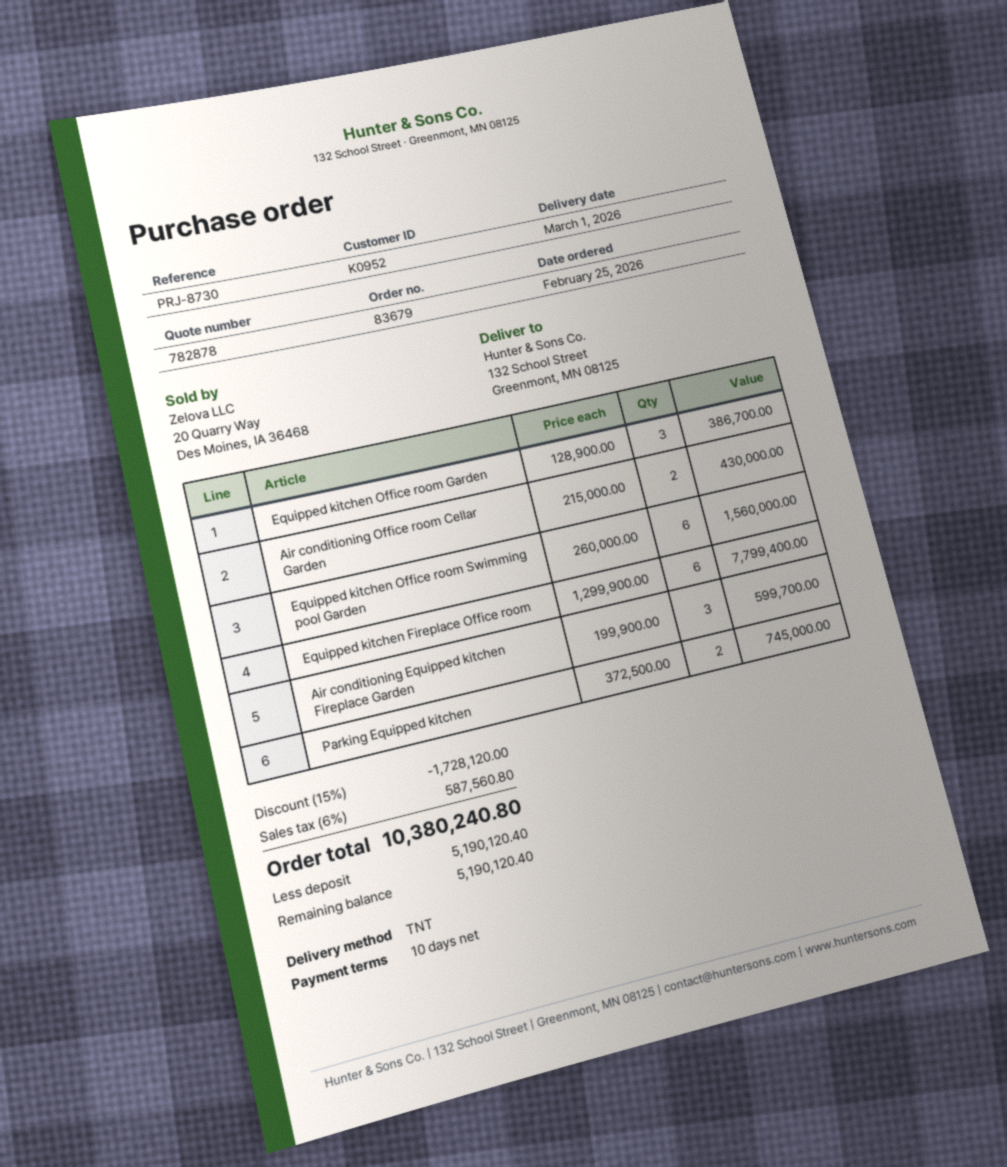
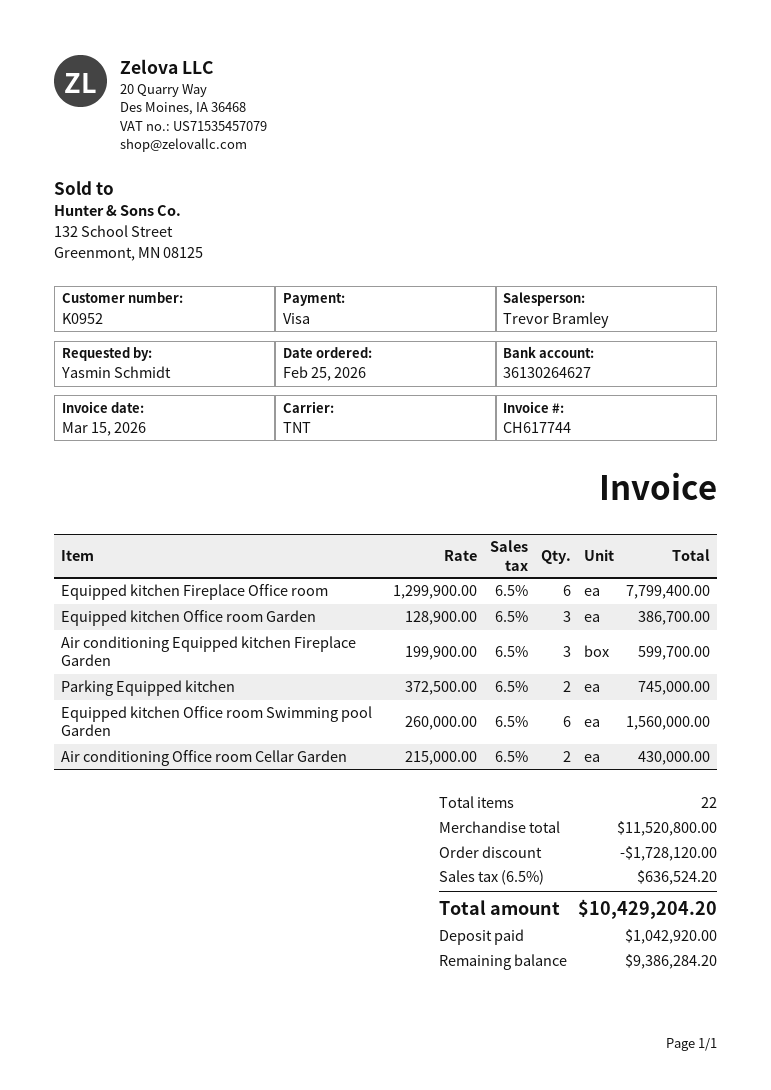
tax: 6% = 587560.80 -> 6.5% = 636524.20
total: 10380240.80 -> 10429204.20
deposit: 5190120.40 -> 1042920.00
balance: 5190120.40 -> 9386284.20

